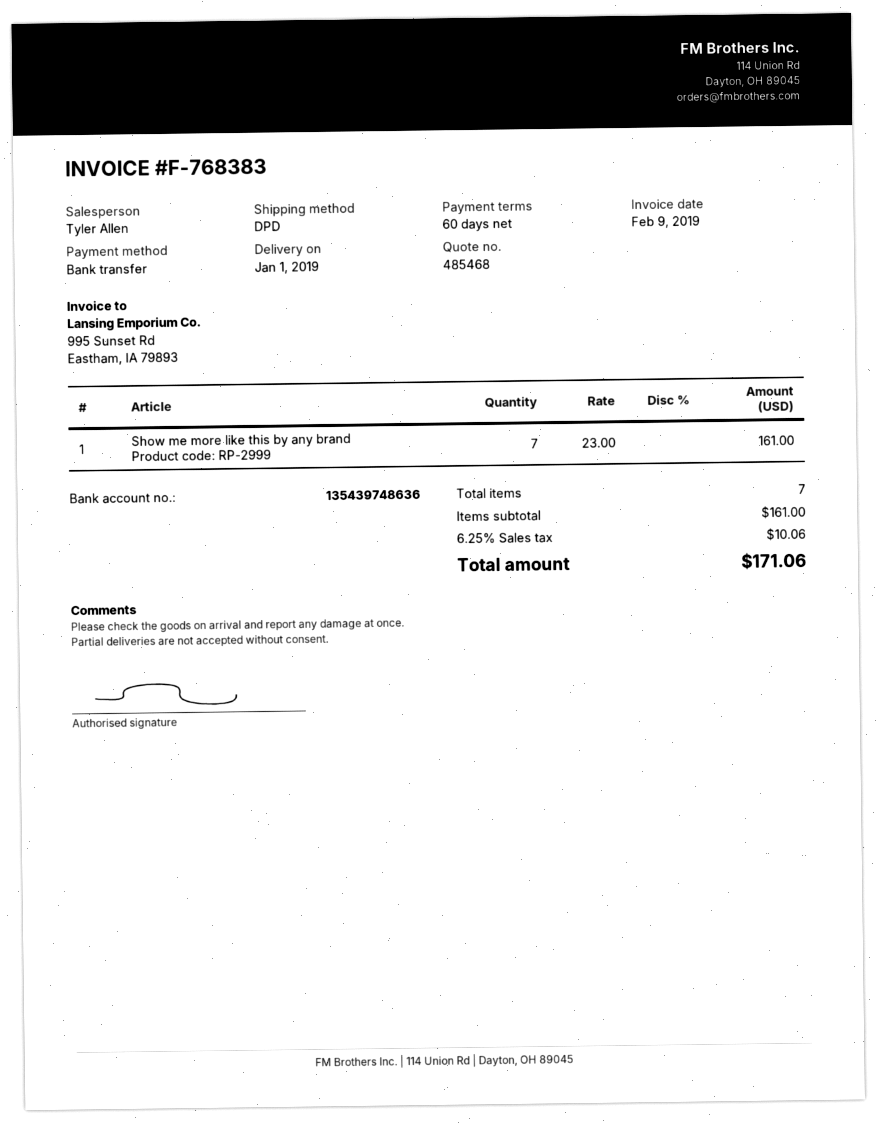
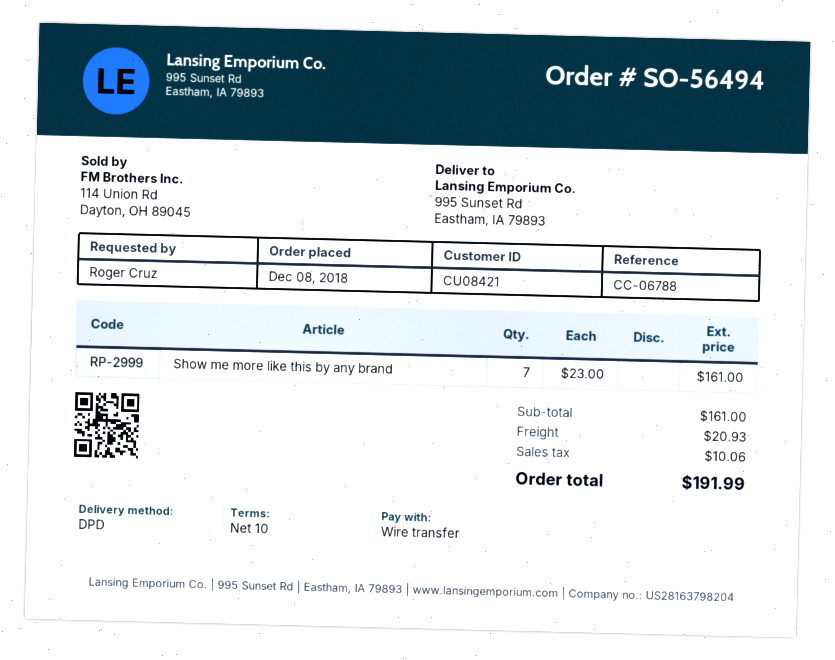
payment terms: 60 days -> 10 days
shipping: none -> 20.93
total: 171.06 -> 191.99

